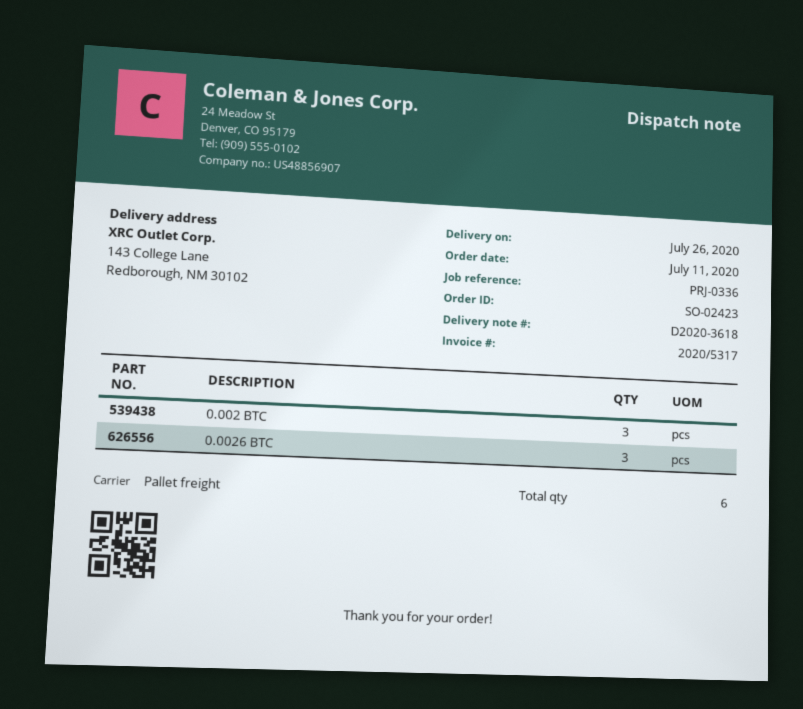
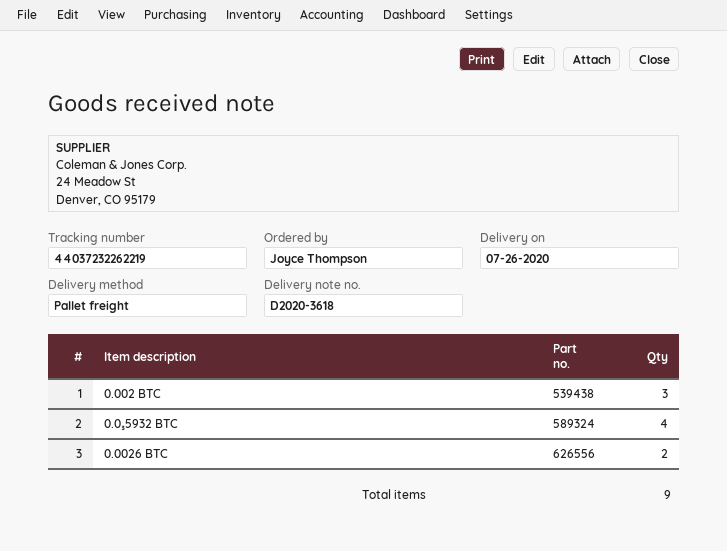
0.0026 BTC: 3 -> 2
0.0₃5932 BTC: none -> 4
total quantity: 6 -> 9

